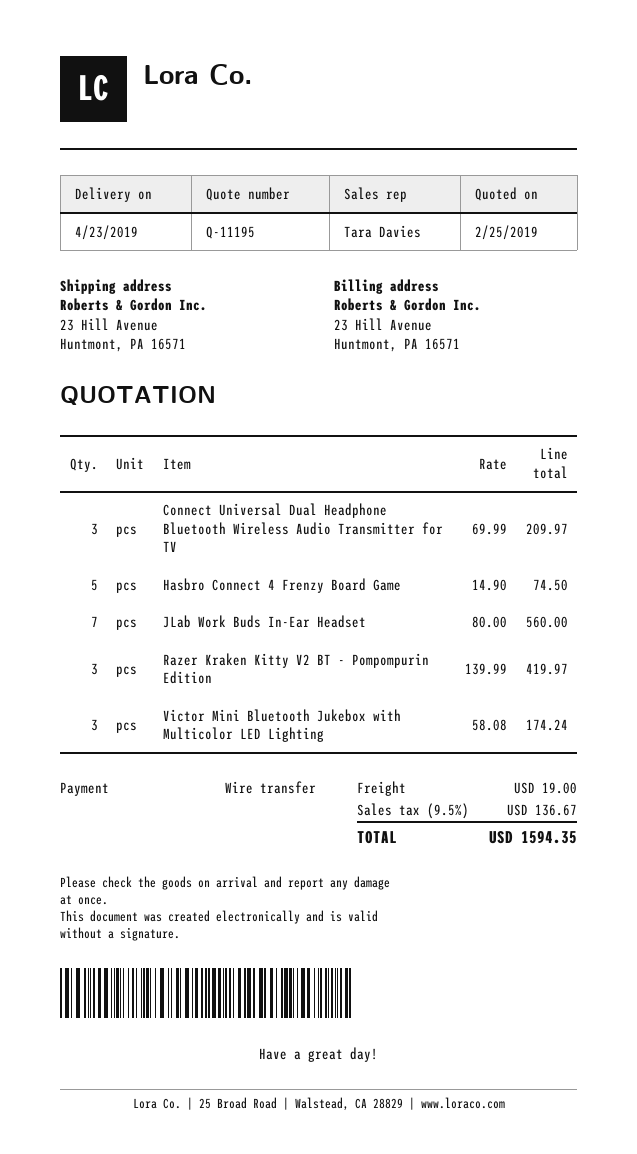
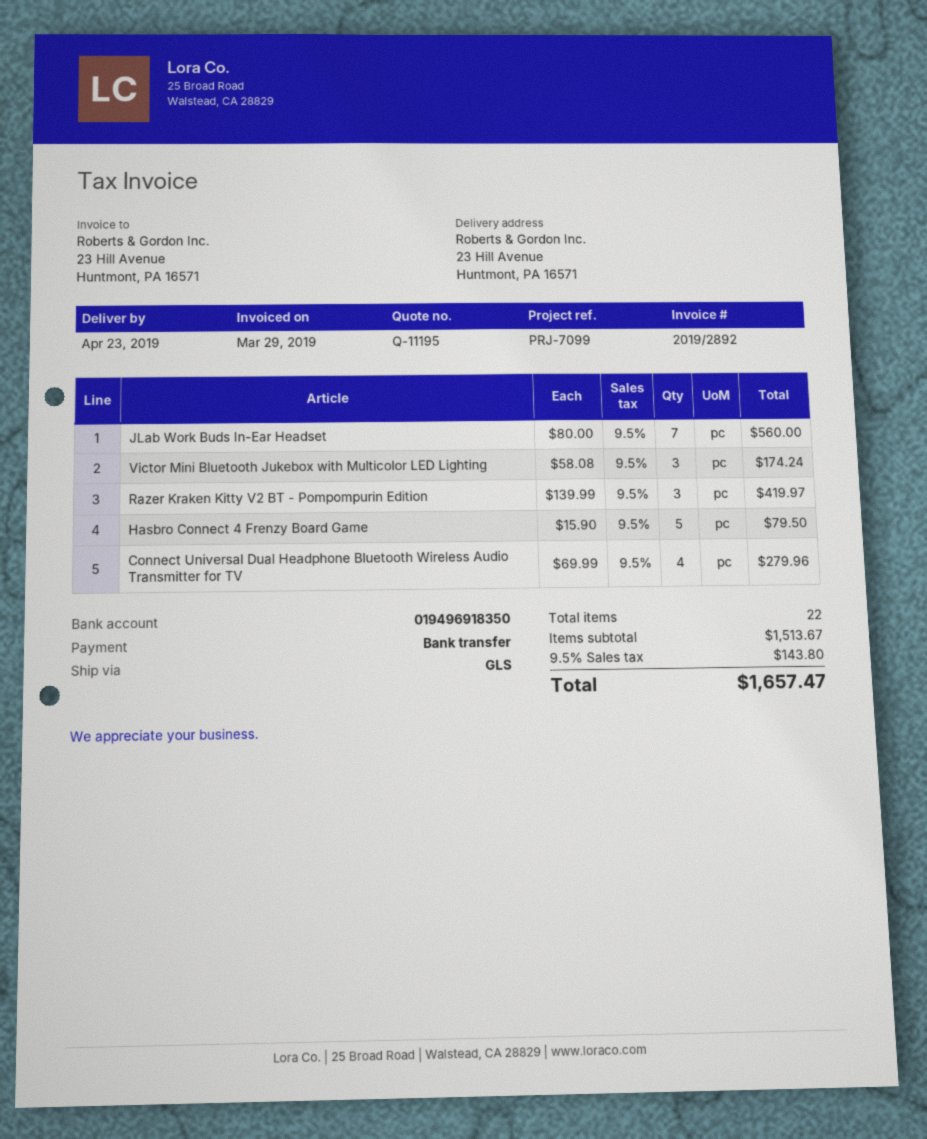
Connect Universal Dual Headphone Bluetooth Wireless Audio Transmitter for TV: 3 x 69.99 = 209.97 -> 4 x 69.99 = 279.96
Hasbro Connect 4 Frenzy Board Game: 5 x 14.90 = 74.50 -> 5 x 15.90 = 79.50
shipping: 19.00 -> none
tax: 9.5% = 136.67 -> 9.5% = 143.80
total: 1594.35 -> 1657.47

